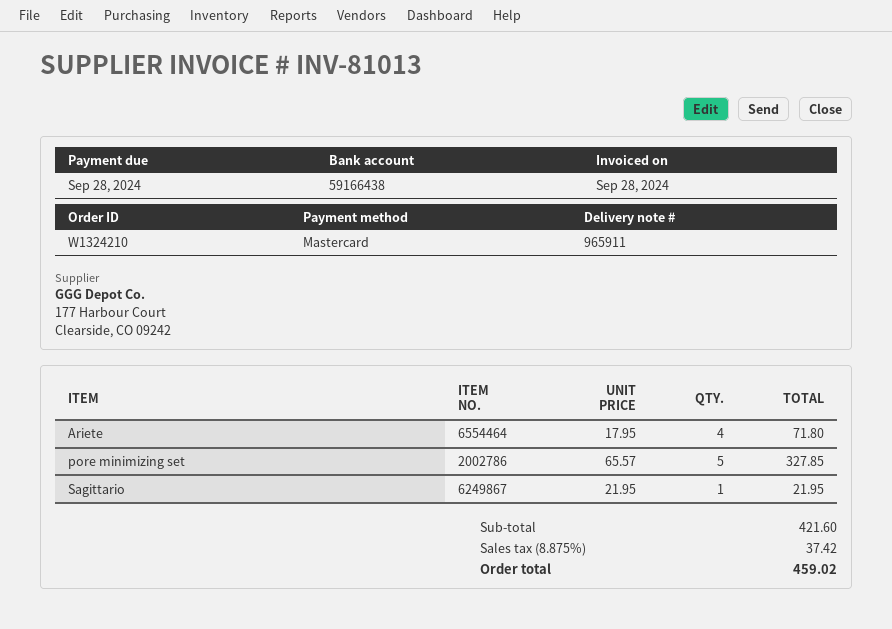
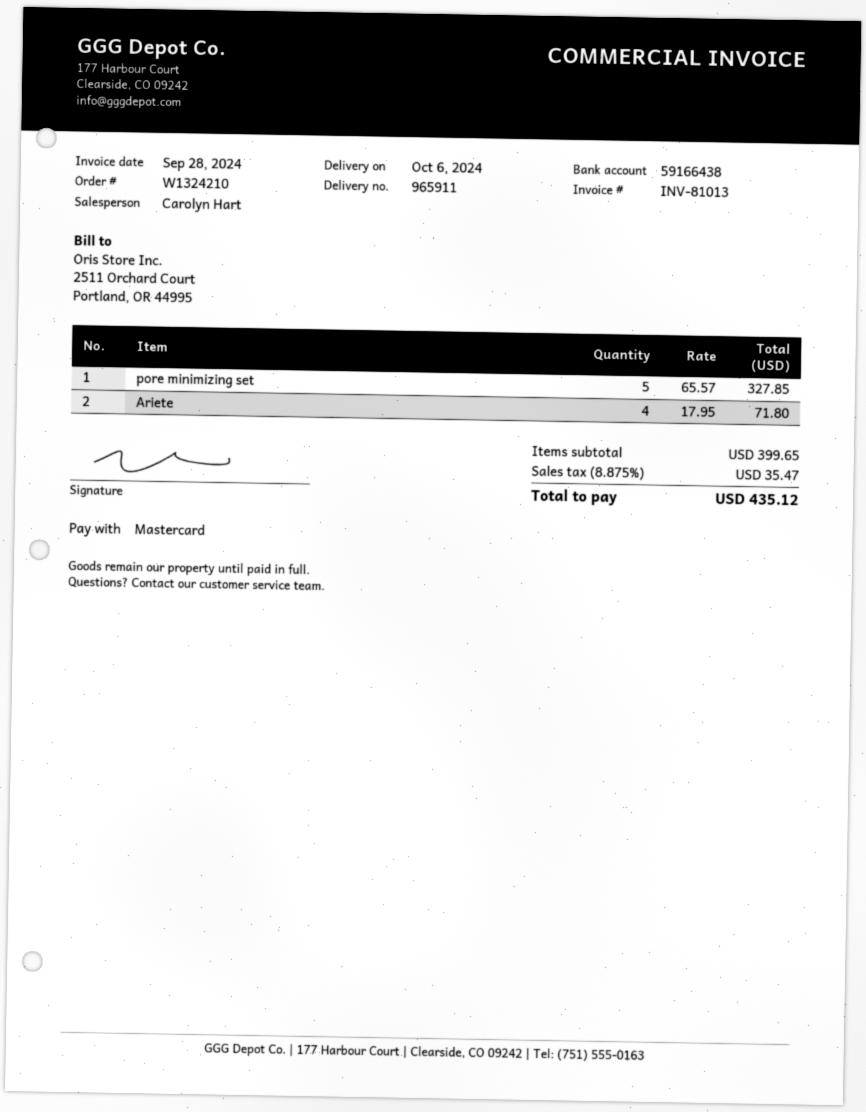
Sagittario: 1 x 21.95 = 21.95 -> none
subtotal: 421.60 -> 399.65
tax: 8.875% = 37.42 -> 8.875% = 35.47
total: 459.02 -> 435.12

